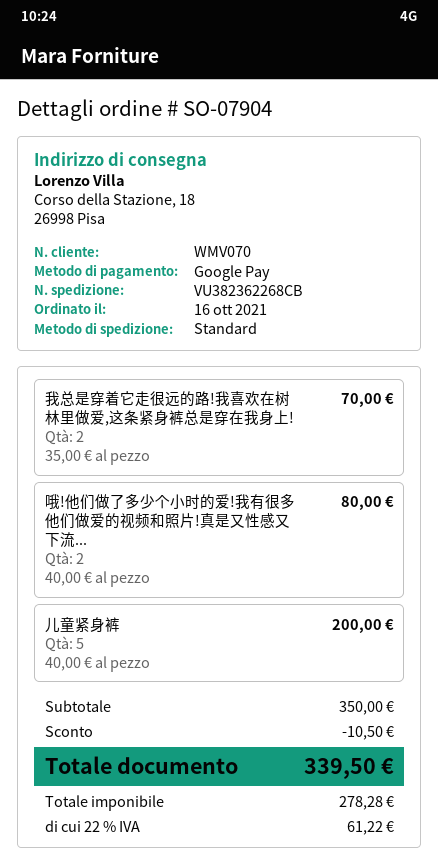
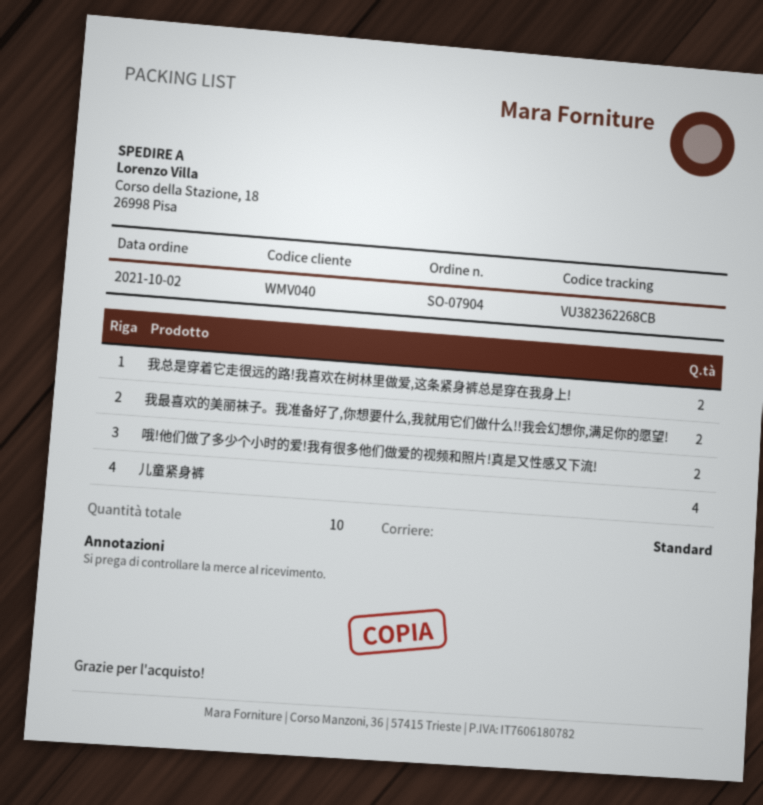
order date: 2021-10-16 -> 2021-10-02
customer number: WMV070 -> WMV040
儿童紧身裤: 5 -> 4
我最喜欢的美丽袜子。我准备好了,你想要什么,我就用它们做什么!!我会幻想你,满足你的愿望!: none -> 2

